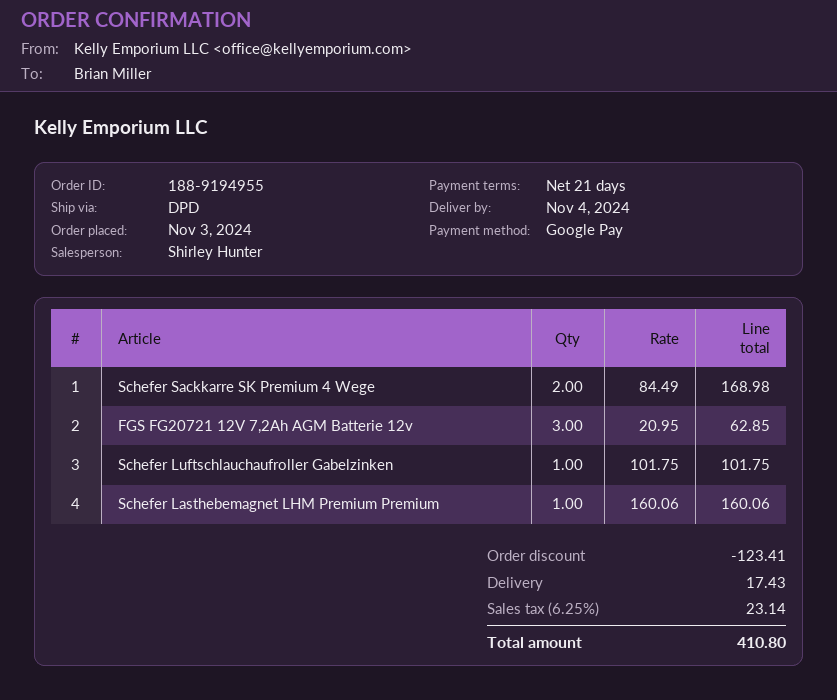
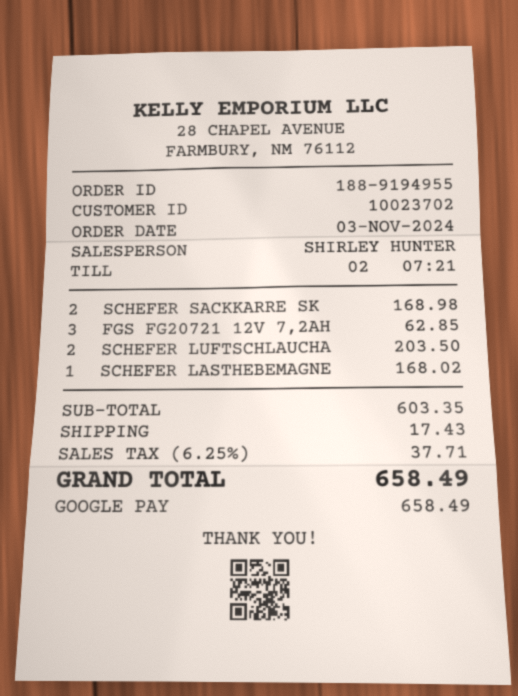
Schefer Luftschlauchaufroller Gabelzinken: 1 for 101.75 -> 2 for 203.50
Schefer Lasthebemagnet LHM Premium Premium: 1 for 160.06 -> 1 for 168.02
discount: 123.41 -> none
tax: 6.25% = 23.14 -> 6.25% = 37.71
total: 410.80 -> 658.49

